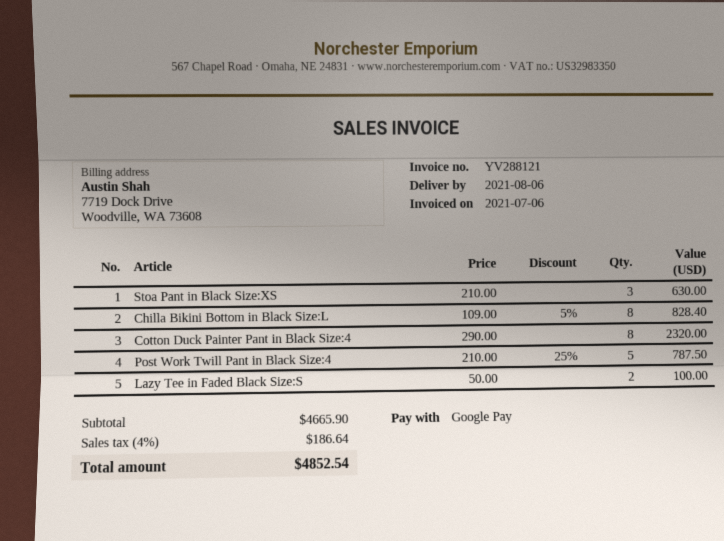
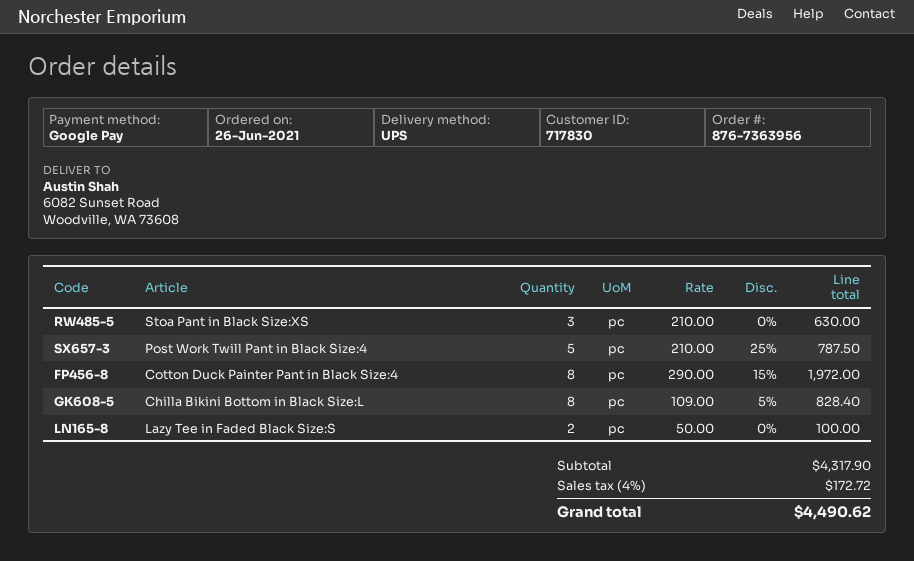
Cotton Duck Painter Pant in Black Size:4: 8 x 290.00 = 2320.00 -> 8 x 290.00 - 15% = 1972.00
subtotal: 4665.90 -> 4317.90
tax: 4% = 186.64 -> 4% = 172.72
total: 4852.54 -> 4490.62

